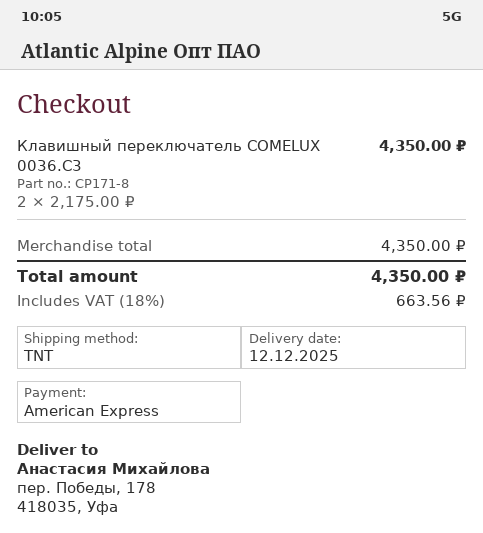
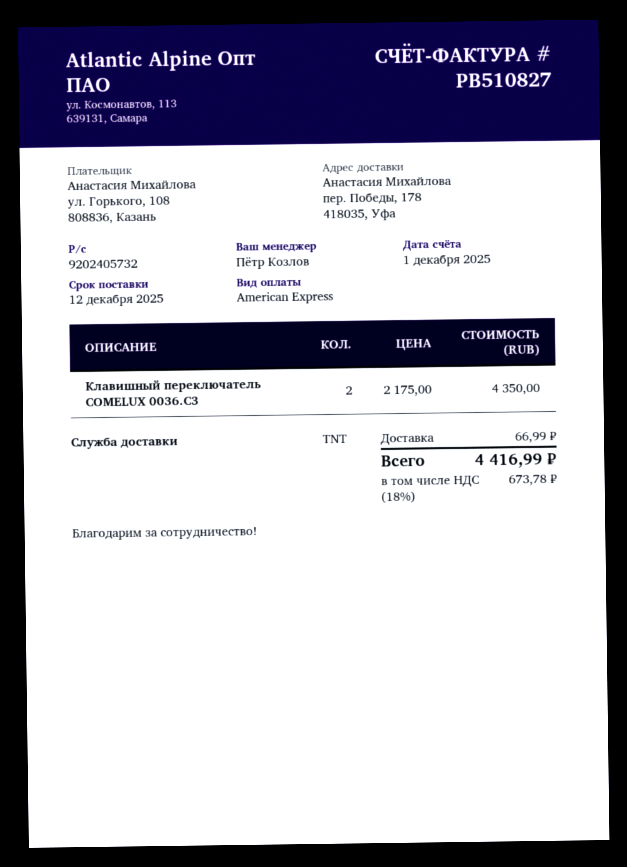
shipping: none -> 66.99
tax: 18% = 663.56 -> 18% = 673.78
total: 4350.00 -> 4416.99

